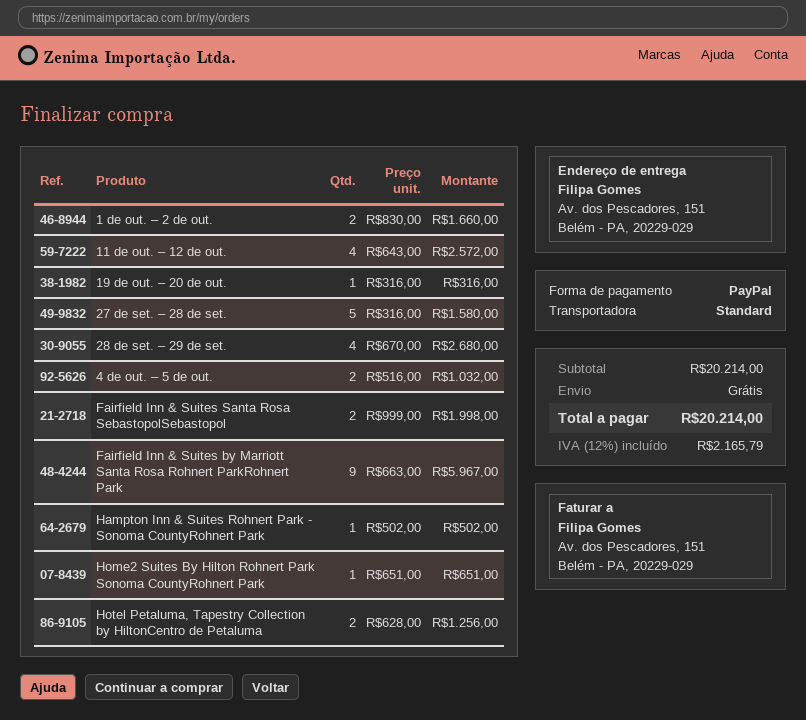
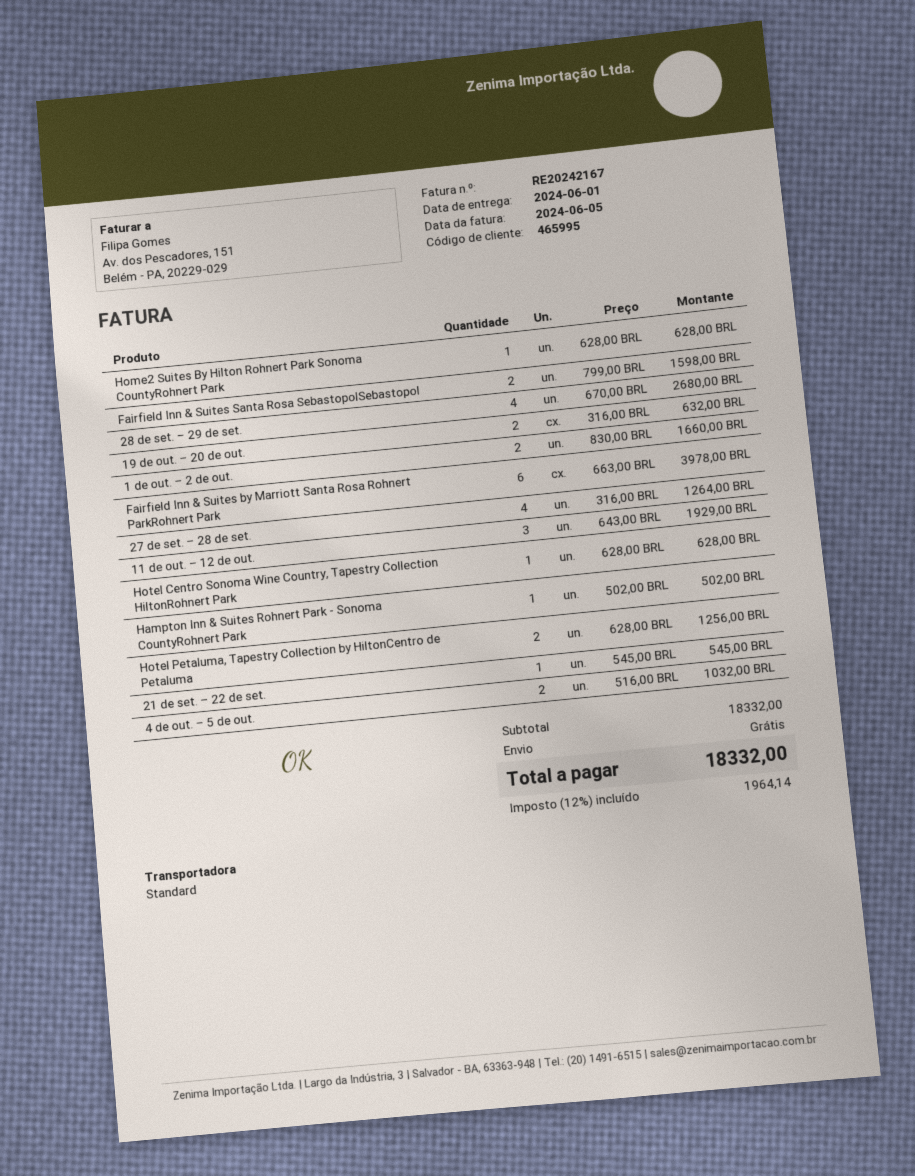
11 de out. – 12 de out.: 4 x 643.00 = 2572.00 -> 3 x 643.00 = 1929.00
19 de out. – 20 de out.: 1 x 316.00 = 316.00 -> 2 x 316.00 = 632.00
27 de set. – 28 de set.: 5 x 316.00 = 1580.00 -> 4 x 316.00 = 1264.00
Fairfield Inn & Suites Santa Rosa SebastopolSebastopol: 2 x 999.00 = 1998.00 -> 2 x 799.00 = 1598.00
Fairfield Inn & Suites by Marriott Santa Rosa Rohnert ParkRohnert Park: 9 x 663.00 = 5967.00 -> 6 x 663.00 = 3978.00
Home2 Suites By Hilton Rohnert Park Sonoma CountyRohnert Park: 1 x 651.00 = 651.00 -> 1 x 628.00 = 628.00
Hotel Centro Sonoma Wine Country, Tapestry Collection HiltonRohnert Park: none -> 1 x 628.00 = 628.00
21 de set. – 22 de set.: none -> 1 x 545.00 = 545.00
subtotal: 20214.00 -> 18332.00
tax: 12% = 2165.79 -> 12% = 1964.14
total: 20214.00 -> 18332.00

